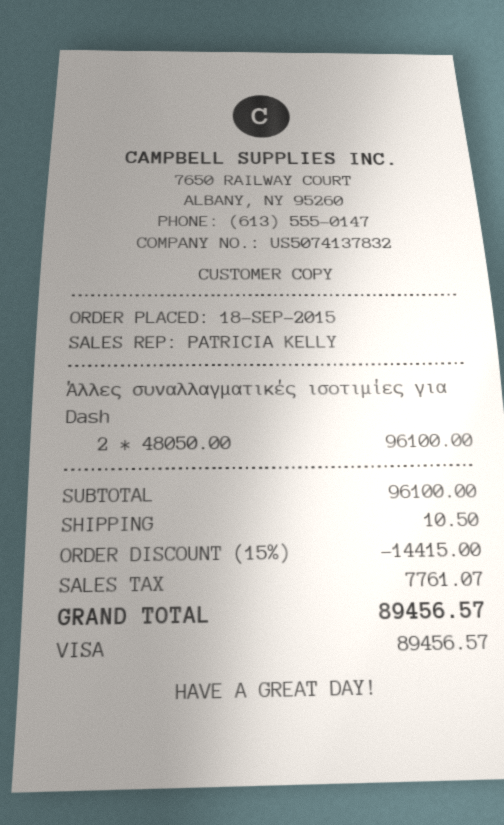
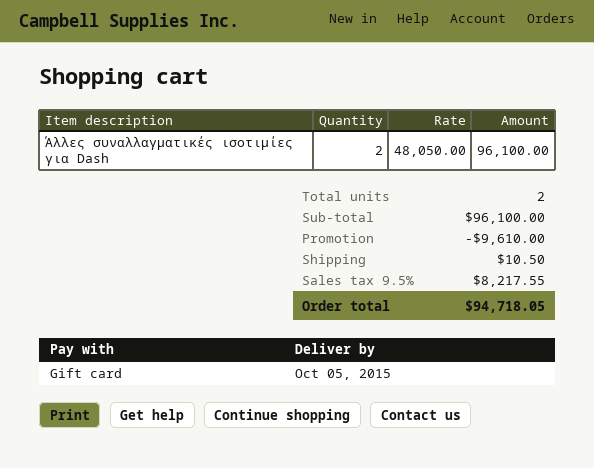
payment method: Visa -> gift card
discount: 14415.00 -> 9610.00
tax: 7761.07 -> 8217.55
total: 89456.57 -> 94718.05

